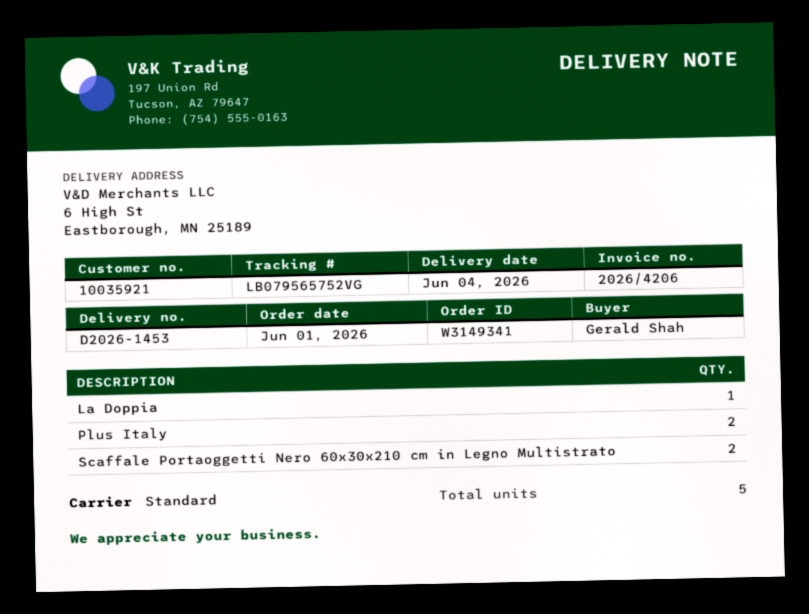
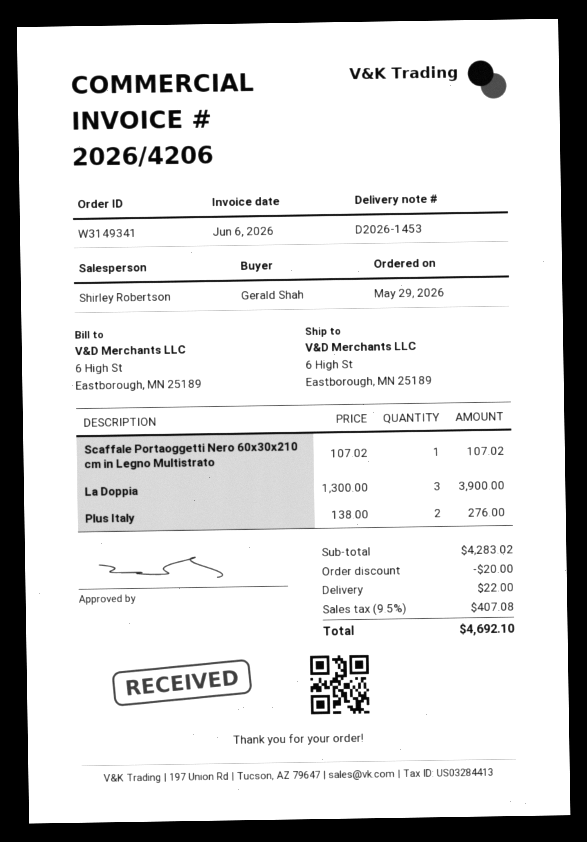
order date: 2026-06-01 -> 2026-05-29
La Doppia: 1 -> 3
Scaffale Portaoggetti Nero 60x30x210 cm in Legno Multistrato: 2 -> 1

